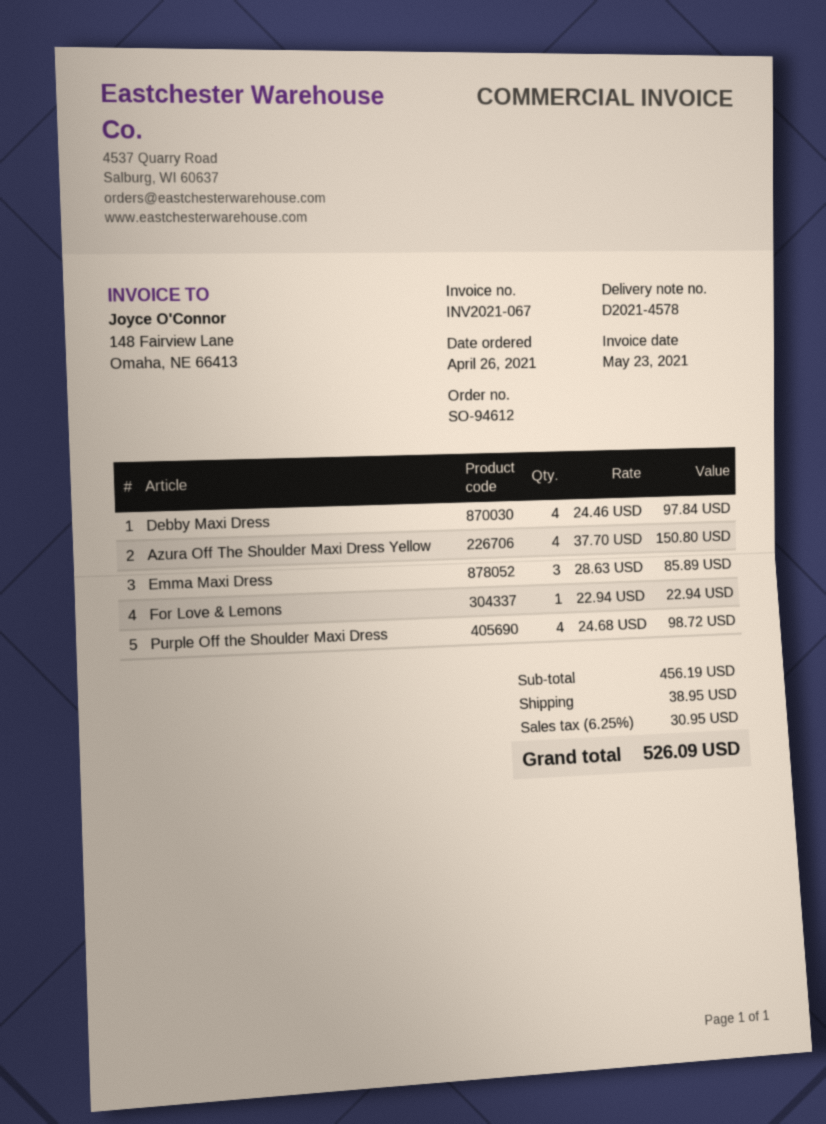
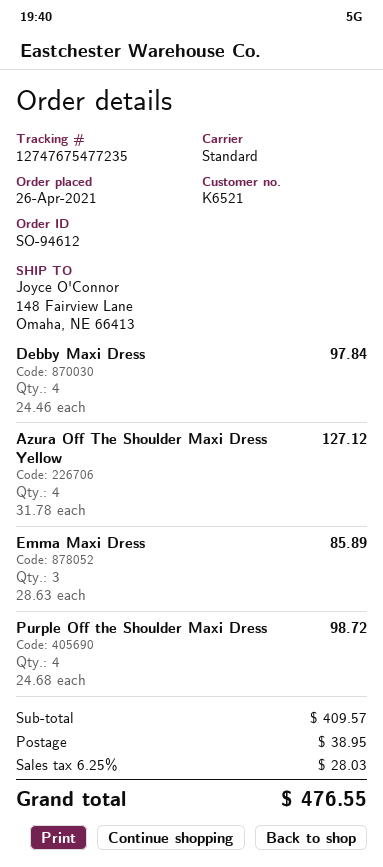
Azura Off The Shoulder Maxi Dress Yellow: 4 x 37.70 = 150.80 -> 4 x 31.78 = 127.12
For Love & Lemons: 1 x 22.94 = 22.94 -> none
subtotal: 456.19 -> 409.57
tax: 6.25% = 30.95 -> 6.25% = 28.03
total: 526.09 -> 476.55

